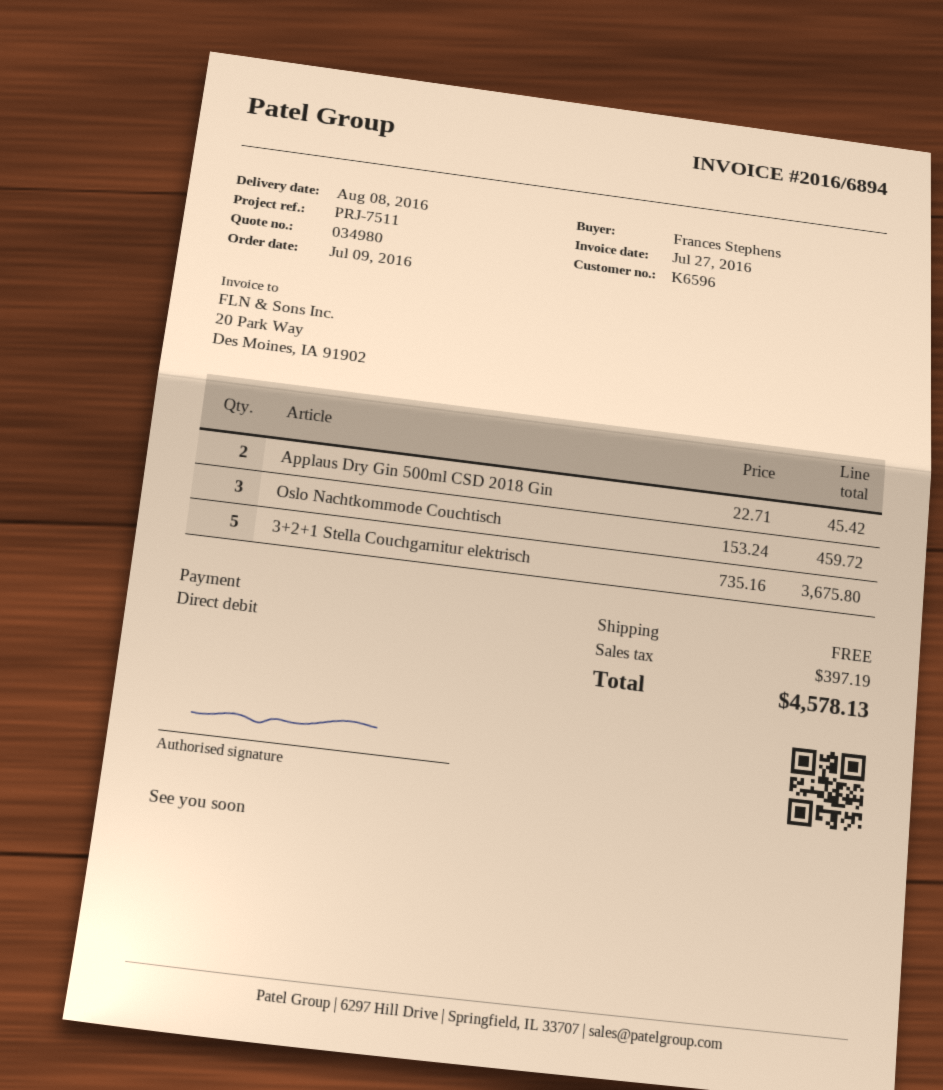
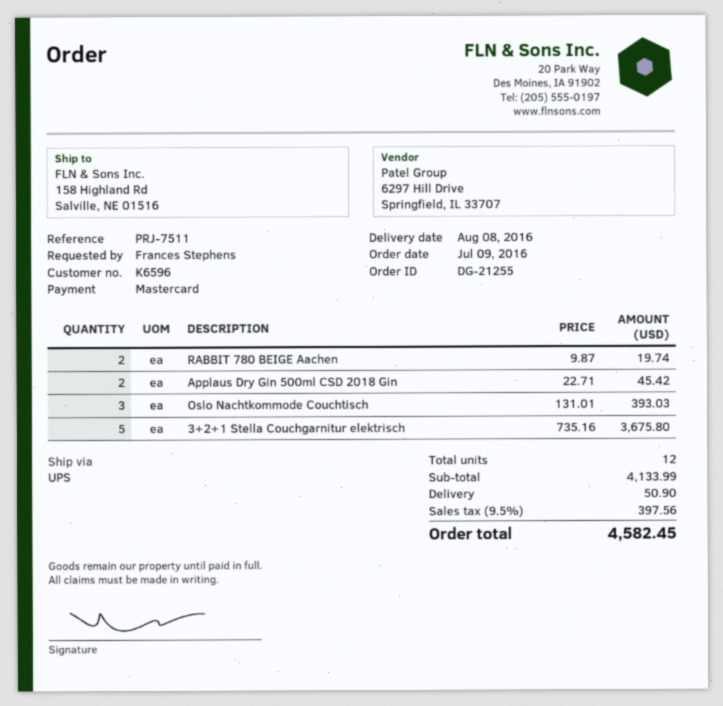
payment method: direct debit -> Mastercard
Oslo Nachtkommode Couchtisch: 3 x 153.24 = 459.72 -> 3 x 131.01 = 393.03
RABBIT 780 BEIGE Aachen: none -> 2 x 9.87 = 19.74
shipping: 0.00 -> 50.90
tax: 397.19 -> 397.56
total: 4578.13 -> 4582.45

